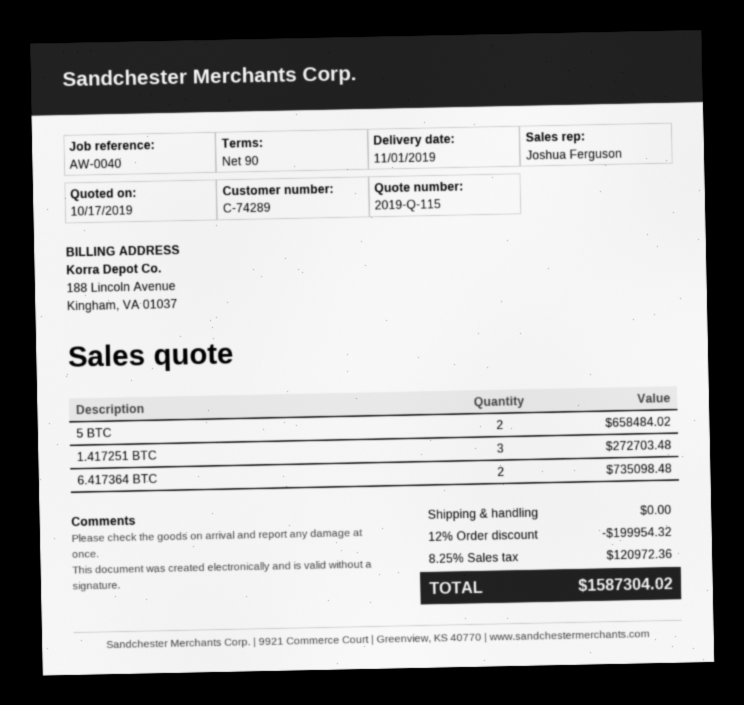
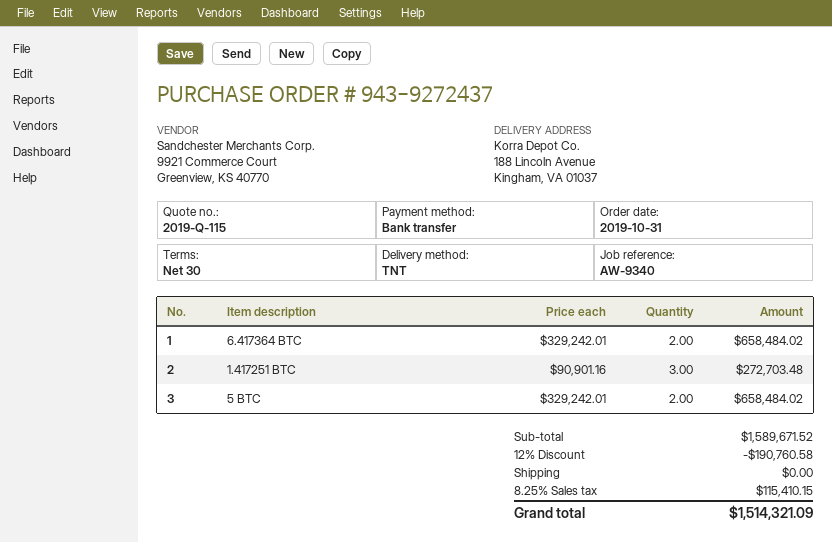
payment terms: 90 days -> 30 days
reference: AW-0040 -> AW-9340
6.417364 BTC: 2 for 735098.48 -> 2 for 658484.02
discount: 12% = 199954.32 -> 12% = 190760.58
tax: 8.25% = 120972.36 -> 8.25% = 115410.15
total: 1587304.02 -> 1514321.09

